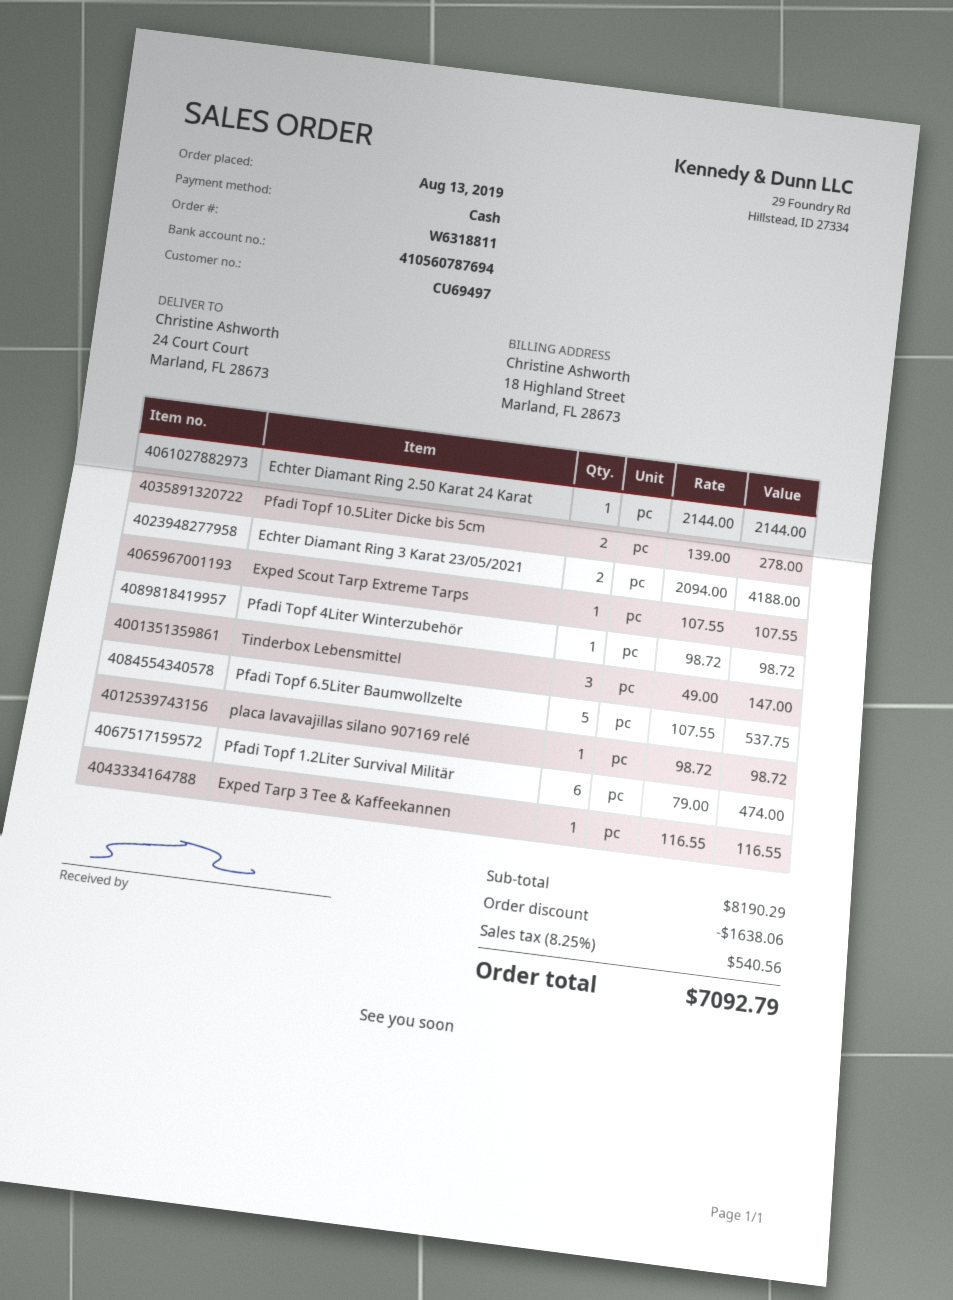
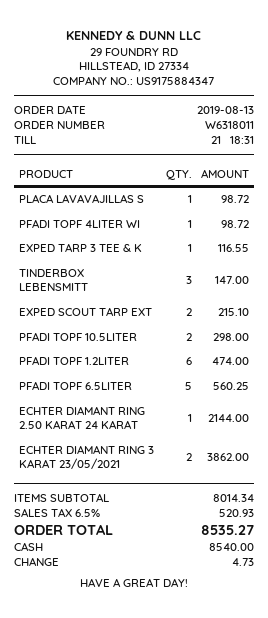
order number: W6318811 -> W6318011
Pfadi Topf 10.5Liter Dicke bis 5cm: 2 for 278.00 -> 2 for 298.00
Echter Diamant Ring 3 Karat 23/05/2021: 2 for 4188.00 -> 2 for 3862.00
Exped Scout Tarp Extreme Tarps: 1 for 107.55 -> 2 for 215.10
Pfadi Topf 6.5Liter Baumwollzelte: 5 for 537.75 -> 5 for 560.25
subtotal: 8190.29 -> 8014.34
discount: 1638.06 -> none
tax: 8.25% = 540.56 -> 6.5% = 520.93
total: 7092.79 -> 8535.27

